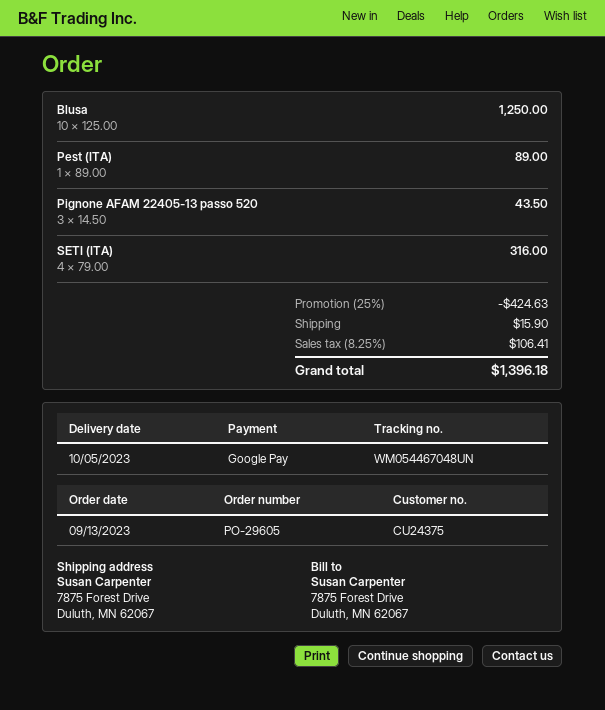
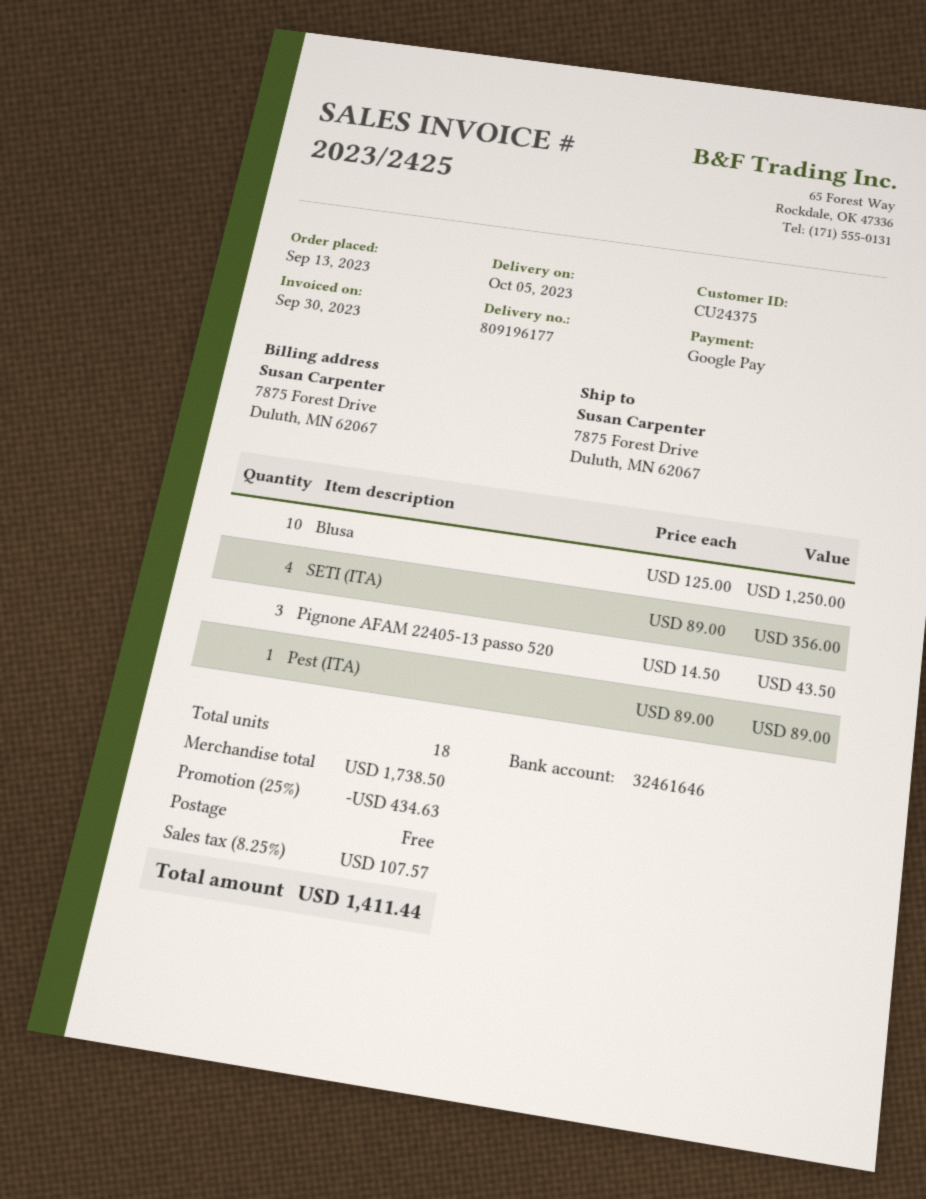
SETI (ITA): 4 x 79.00 = 316.00 -> 4 x 89.00 = 356.00
discount: 25% = 424.63 -> 25% = 434.63
shipping: 15.90 -> 0.00
tax: 8.25% = 106.41 -> 8.25% = 107.57
total: 1396.18 -> 1411.44

